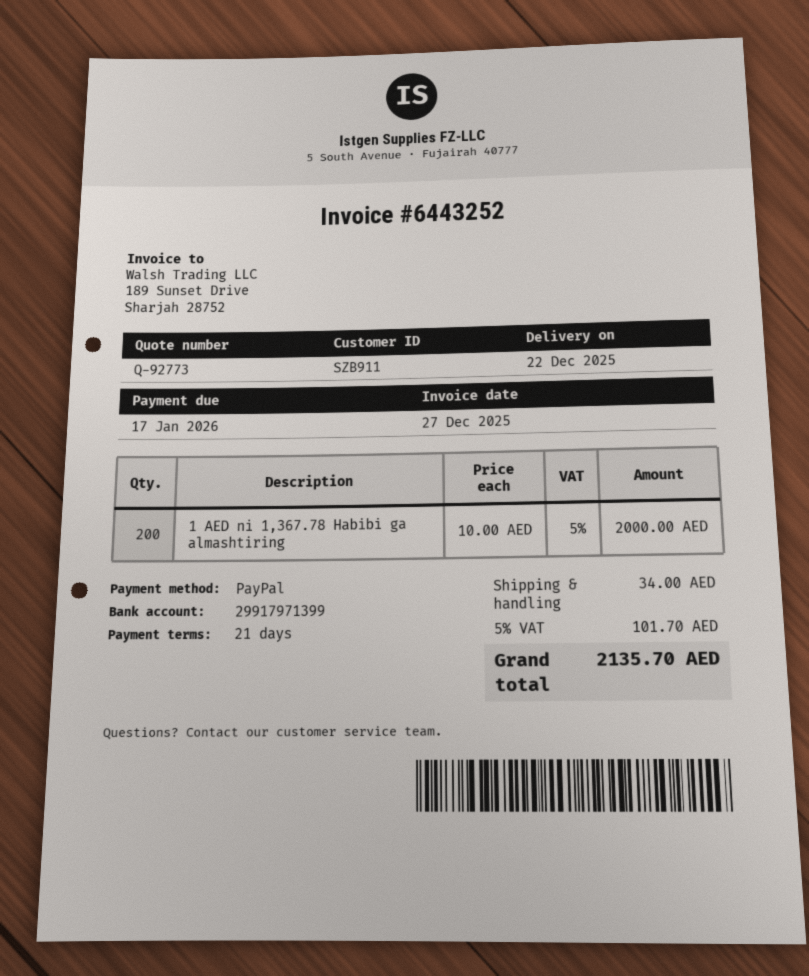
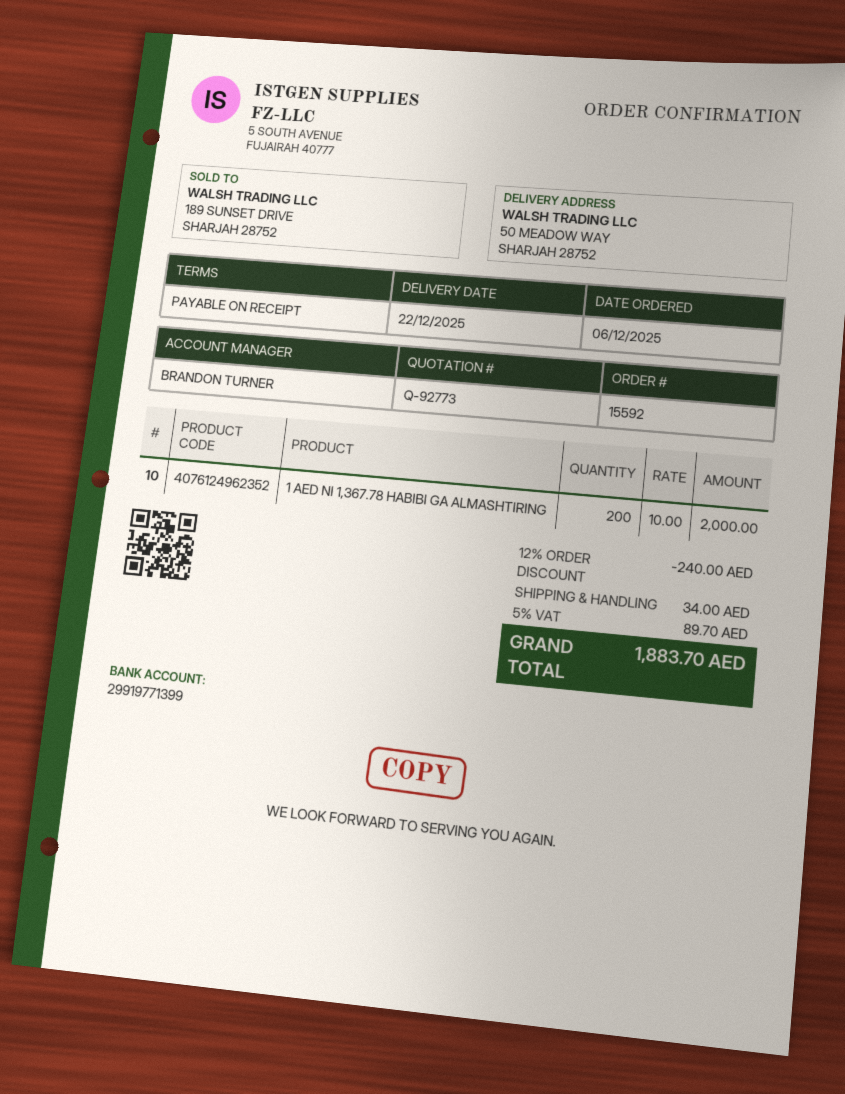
payment terms: 21 days -> on receipt
bank account: 29917971399 -> 29919771399
discount: none -> 12% = 240.00
tax: 5% = 101.70 -> 5% = 89.70
total: 2135.70 -> 1883.70

